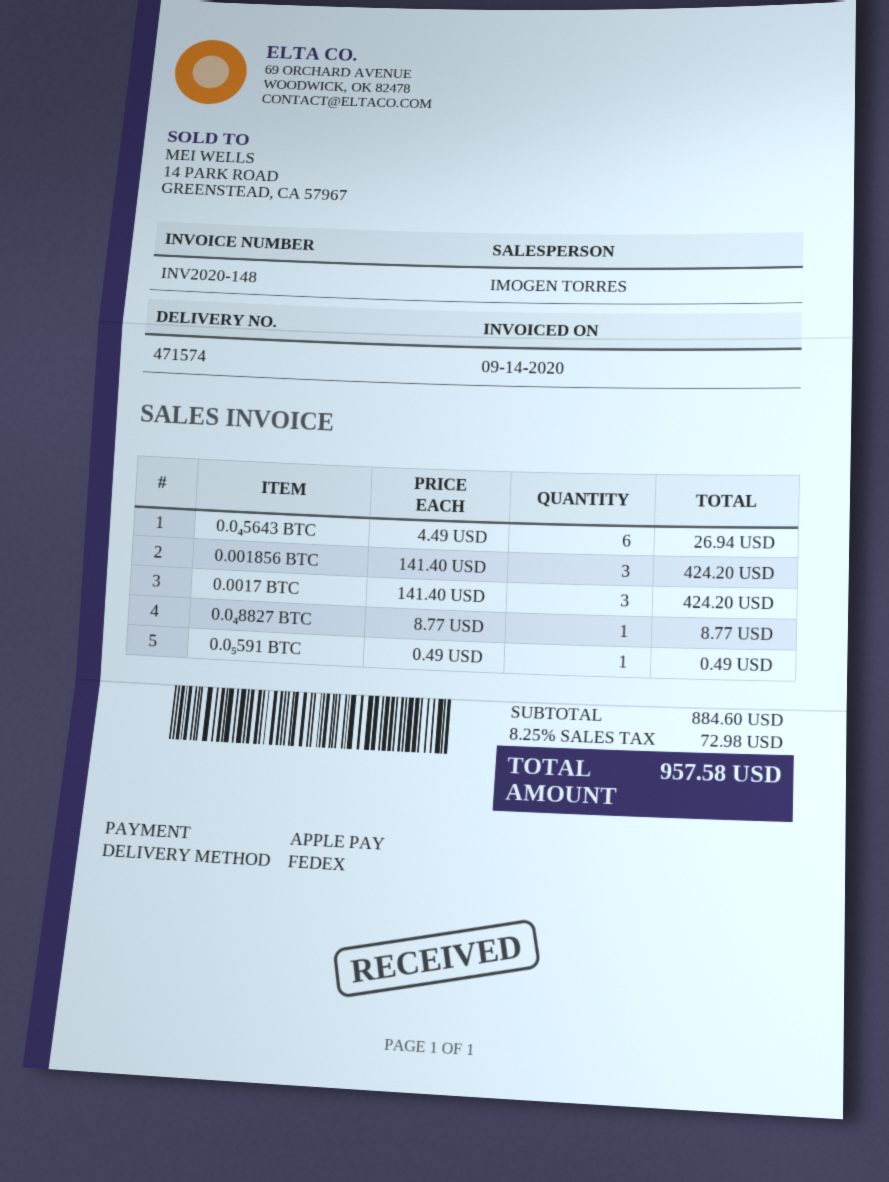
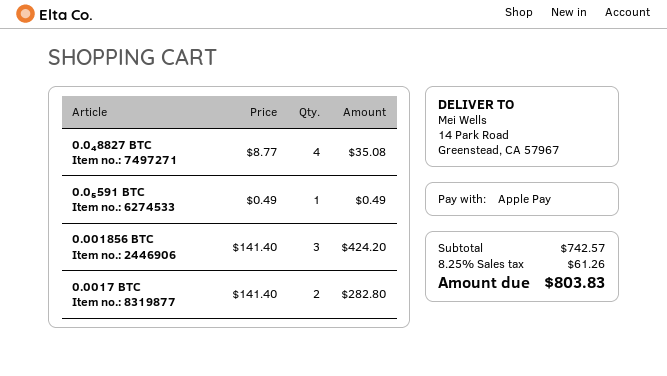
0.0₄5643 BTC: 6 x 4.49 = 26.94 -> none
0.0017 BTC: 3 x 141.40 = 424.20 -> 2 x 141.40 = 282.80
0.0₄8827 BTC: 1 x 8.77 = 8.77 -> 4 x 8.77 = 35.08
subtotal: 884.60 -> 742.57
tax: 8.25% = 72.98 -> 8.25% = 61.26
total: 957.58 -> 803.83

